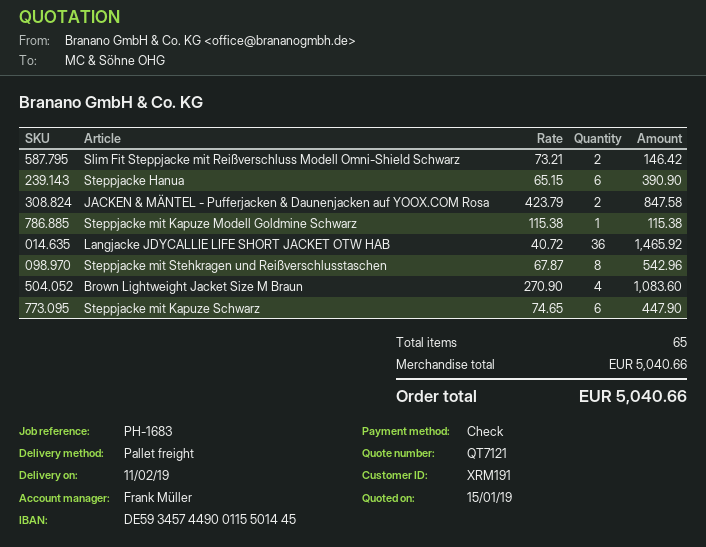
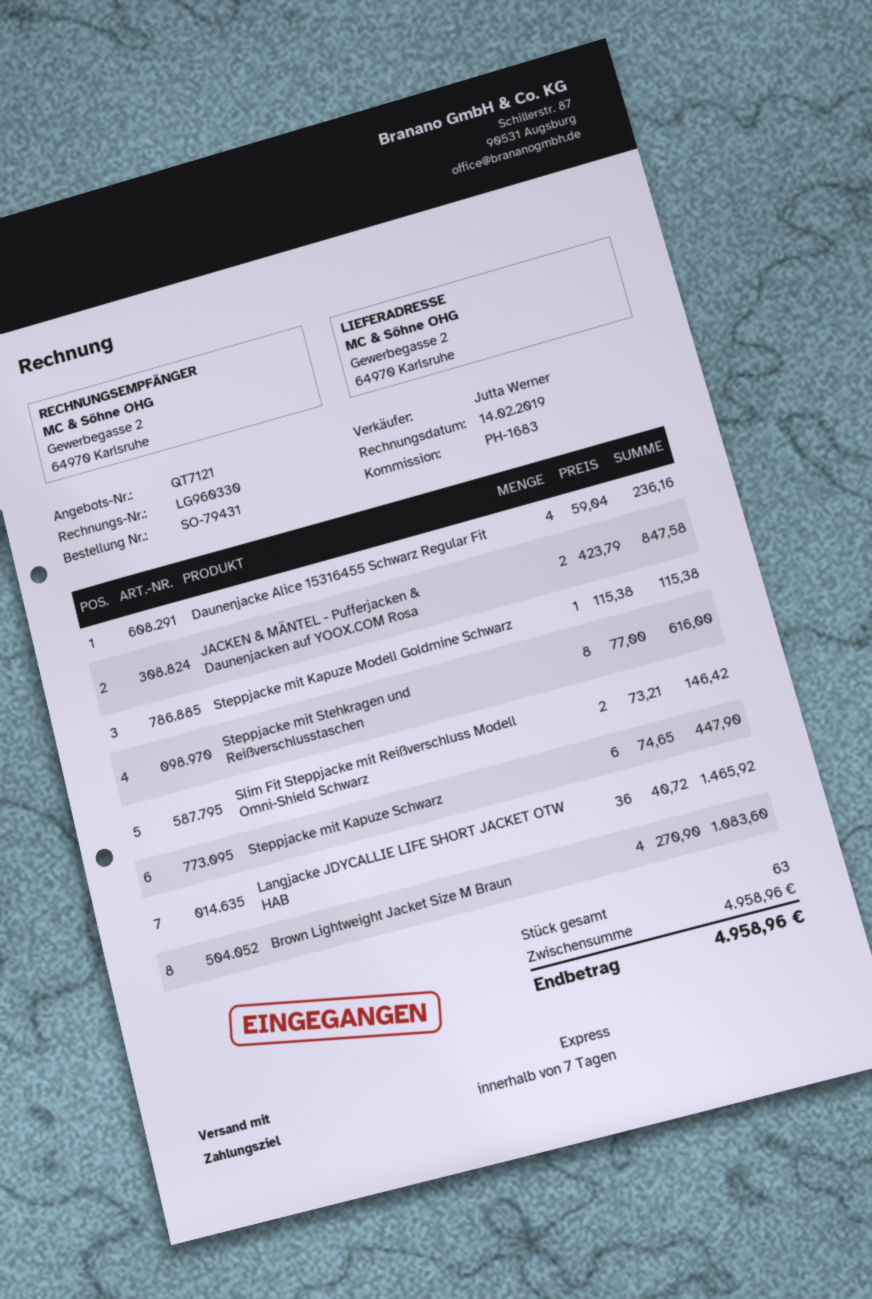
sales rep: Frank Müller -> Jutta Werner
shipping method: pallet freight -> express
Steppjacke Hanua: 6 x 65.15 = 390.90 -> none
Steppjacke mit Stehkragen und Reißverschlusstaschen: 8 x 67.87 = 542.96 -> 8 x 77.00 = 616.00
Daunenjacke Alice 15316455 Schwarz Regular Fit: none -> 4 x 59.04 = 236.16
total quantity: 65 -> 63
subtotal: 5040.66 -> 4958.96
total: 5040.66 -> 4958.96

